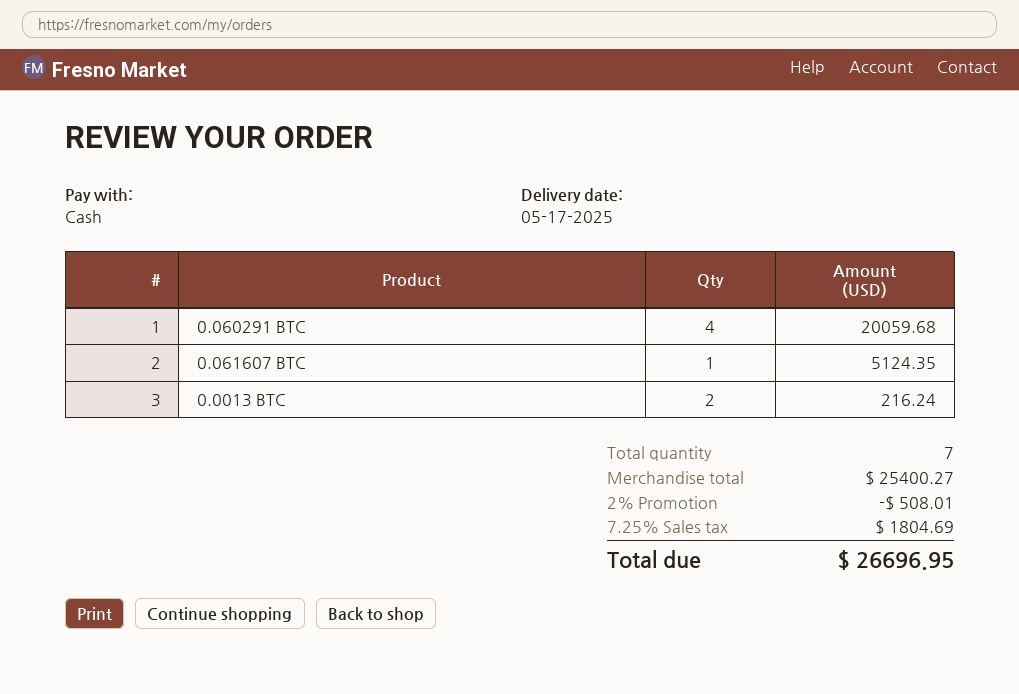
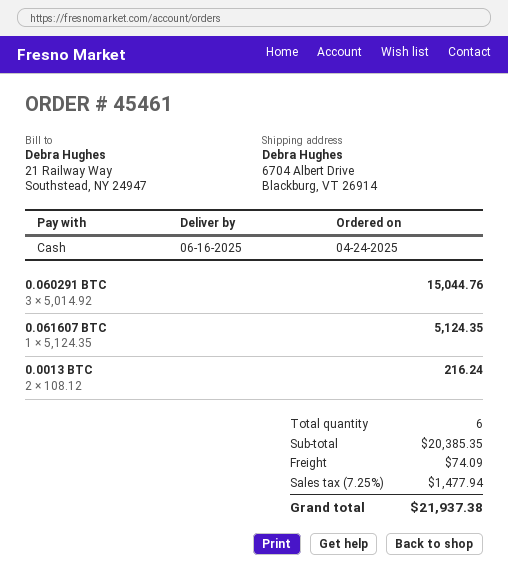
delivery date: 2025-05-17 -> 2025-06-16
0.060291 BTC: 4 for 20059.68 -> 3 for 15044.76
total quantity: 7 -> 6
subtotal: 25400.27 -> 20385.35
discount: 2% = 508.01 -> none
shipping: none -> 74.09
tax: 7.25% = 1804.69 -> 7.25% = 1477.94
total: 26696.95 -> 21937.38

